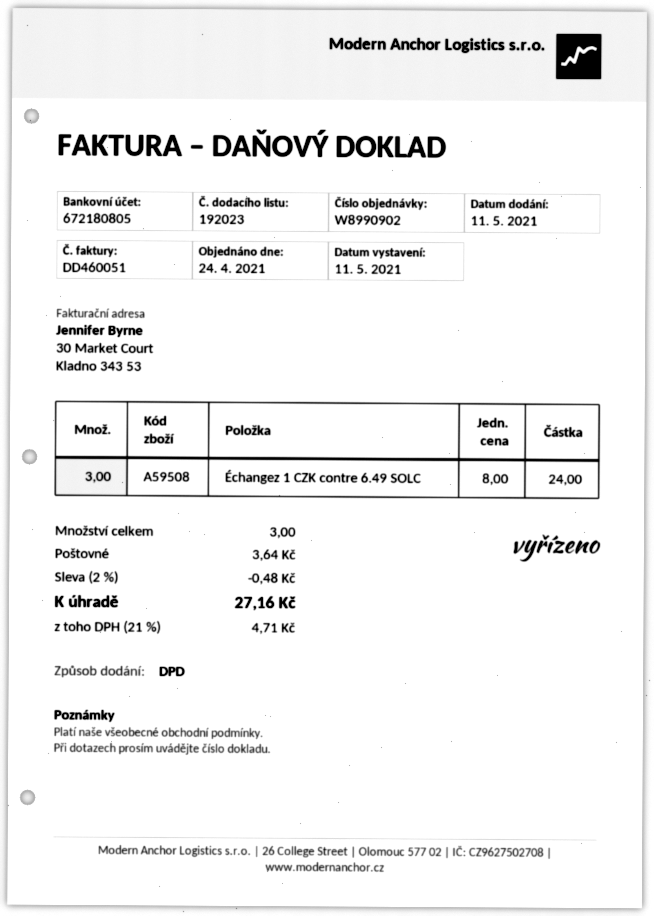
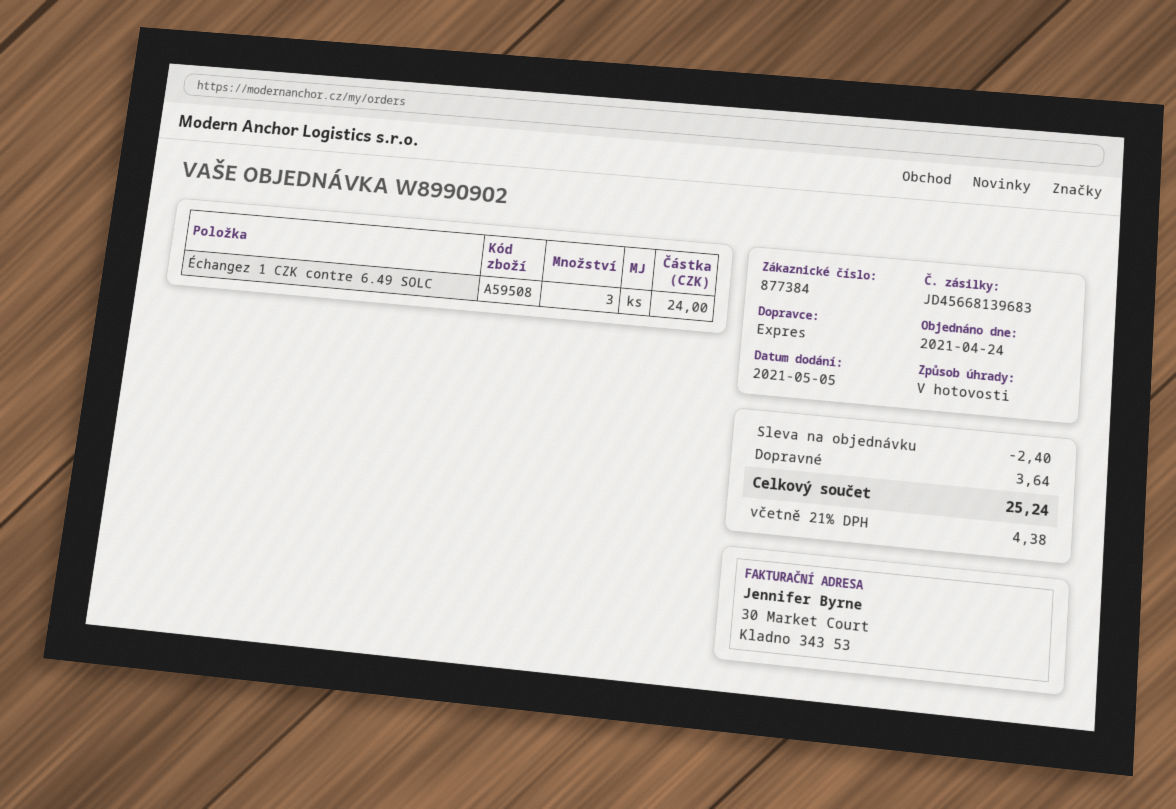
delivery date: 2021-05-11 -> 2021-05-05
shipping method: DPD -> express
discount: 0.48 -> 2.40
tax: 21% = 4.71 -> 21% = 4.38
total: 27.16 -> 25.24

